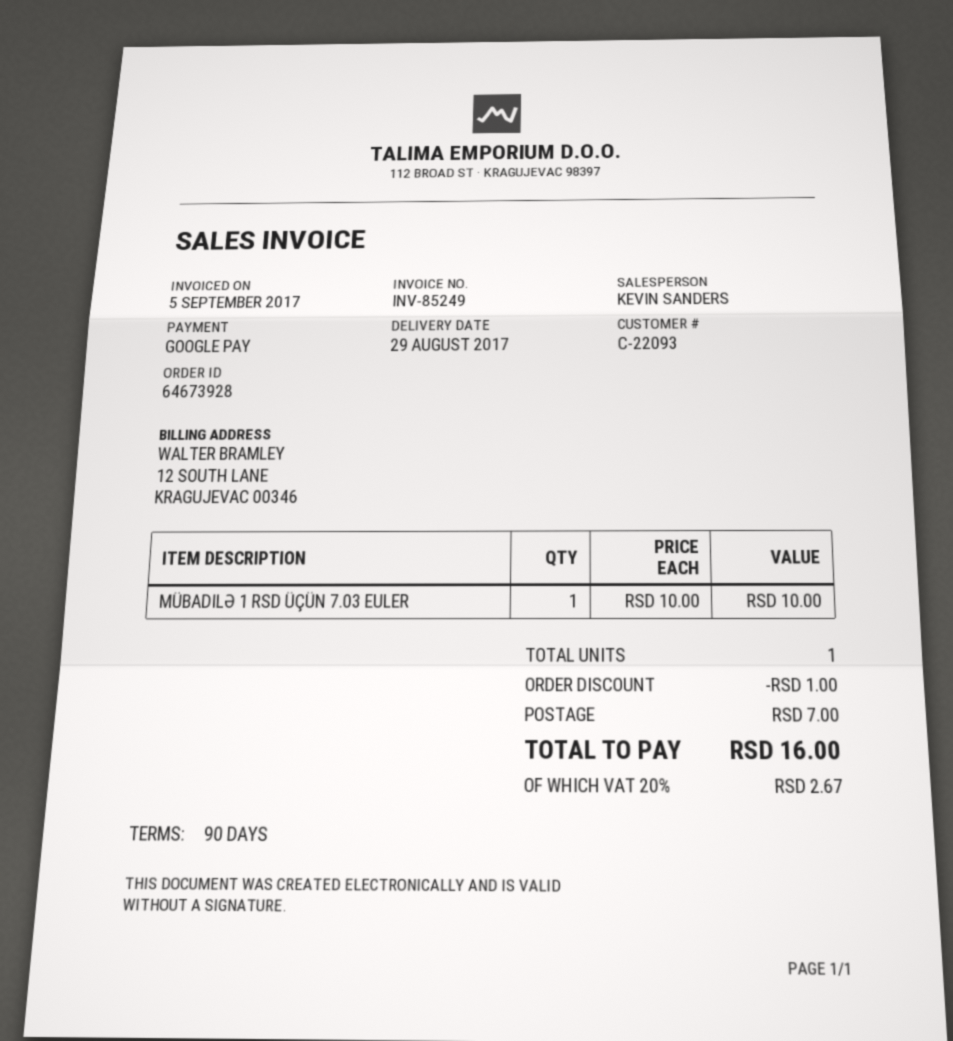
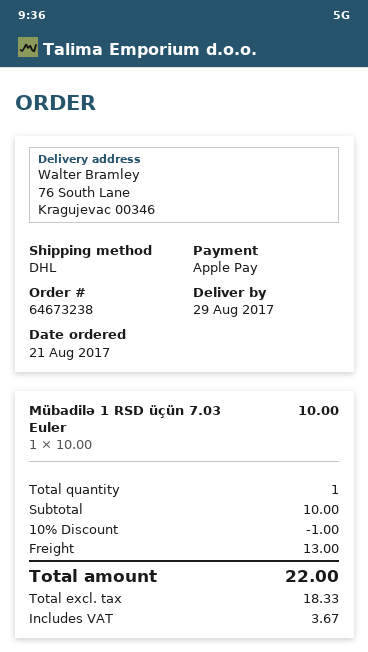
order number: 64673928 -> 64673238
payment method: Google Pay -> Apple Pay
shipping: 7.00 -> 13.00
tax: 2.67 -> 3.67
total: 16.00 -> 22.00

